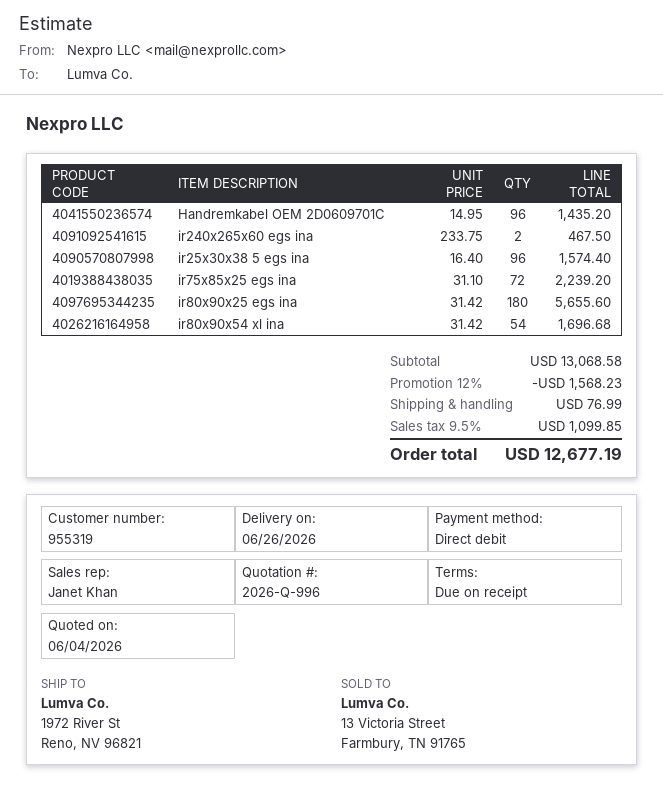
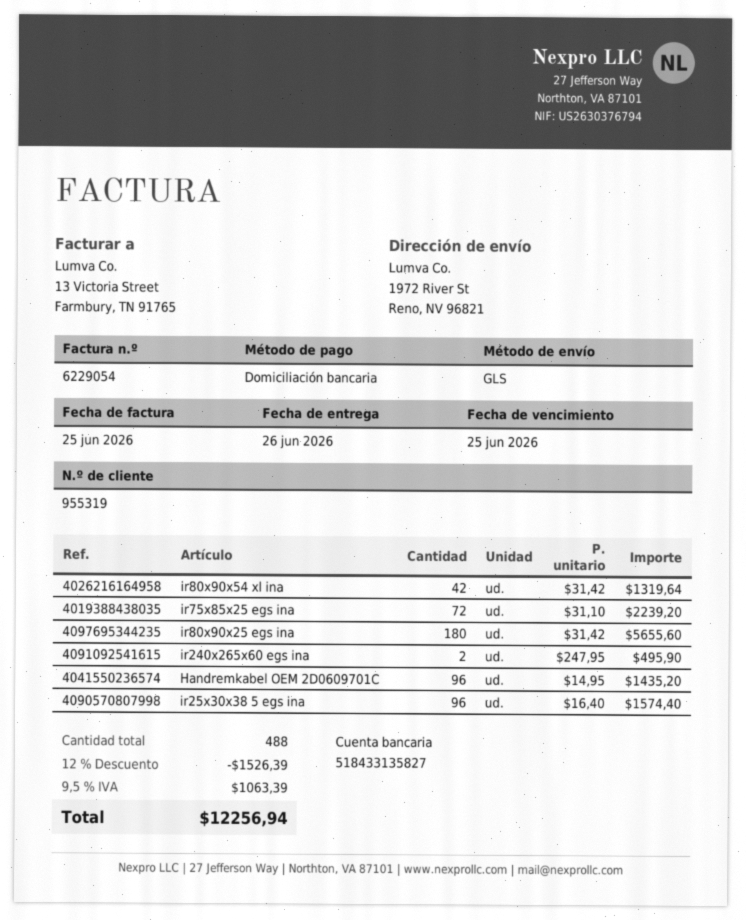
ir240x265x60 egs ina: 2 x 233.75 = 467.50 -> 2 x 247.95 = 495.90
ir80x90x54 xl ina: 54 x 31.42 = 1696.68 -> 42 x 31.42 = 1319.64
discount: 12% = 1568.23 -> 12% = 1526.39
shipping: 76.99 -> none
tax: 9.5% = 1099.85 -> 9.5% = 1063.39
total: 12677.19 -> 12256.94

